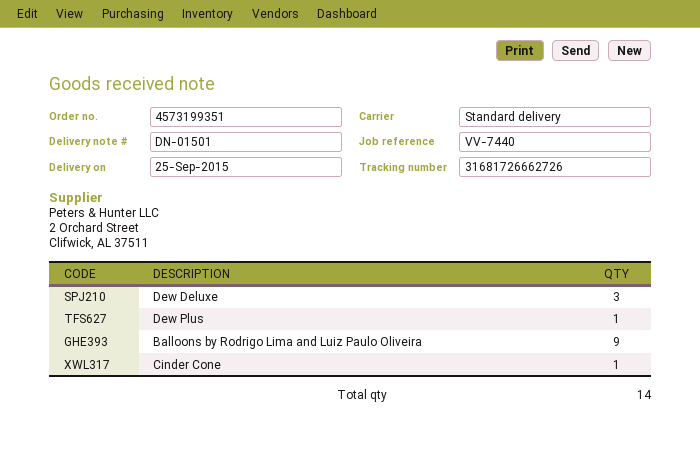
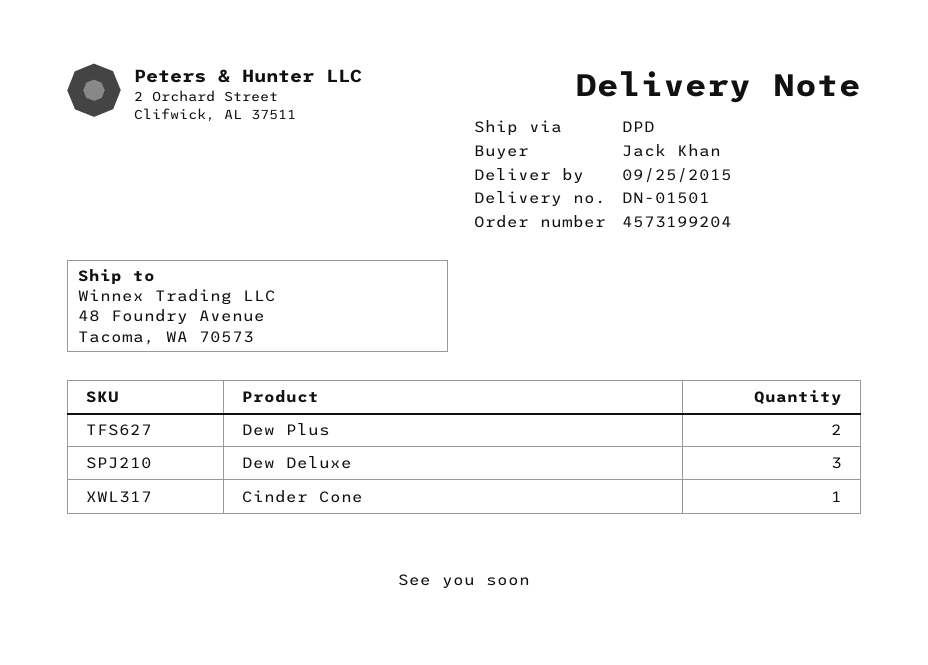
order number: 4573199351 -> 4573199204
shipping method: standard -> DPD
Dew Plus: 1 -> 2
Balloons by Rodrigo Lima and Luiz Paulo Oliveira: 9 -> none

